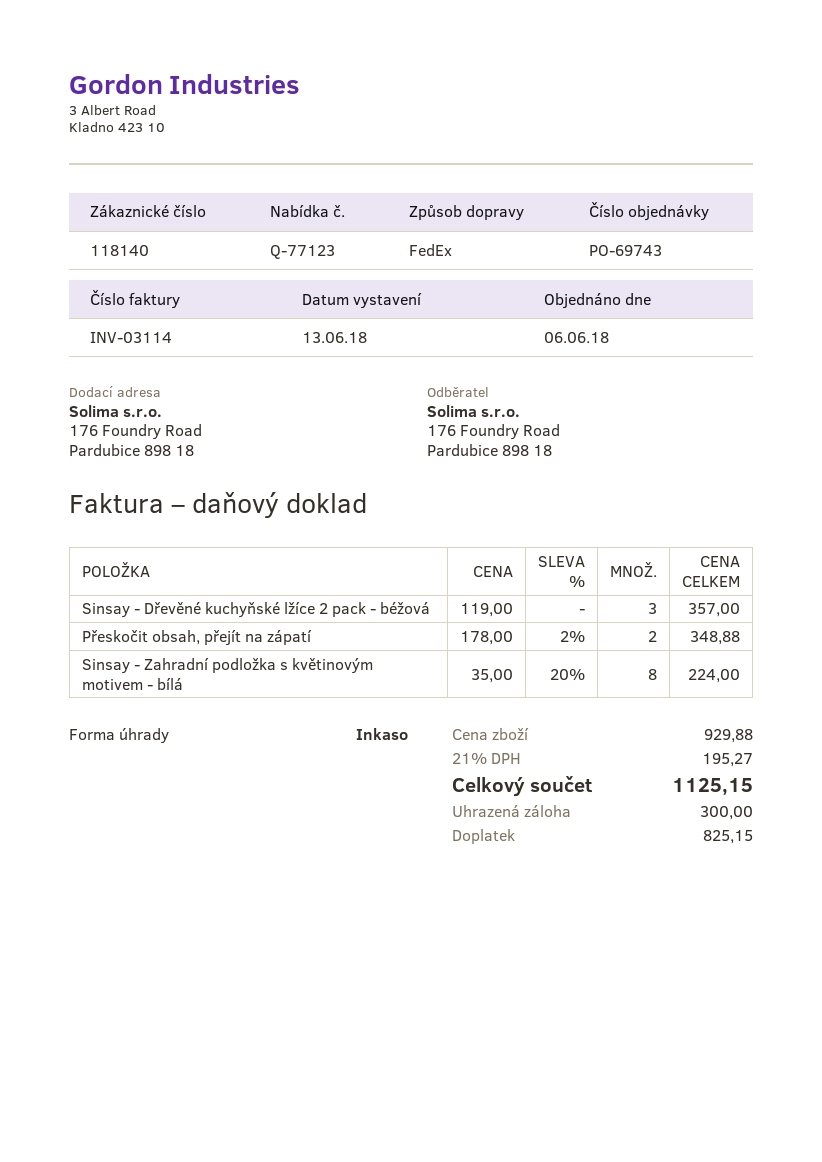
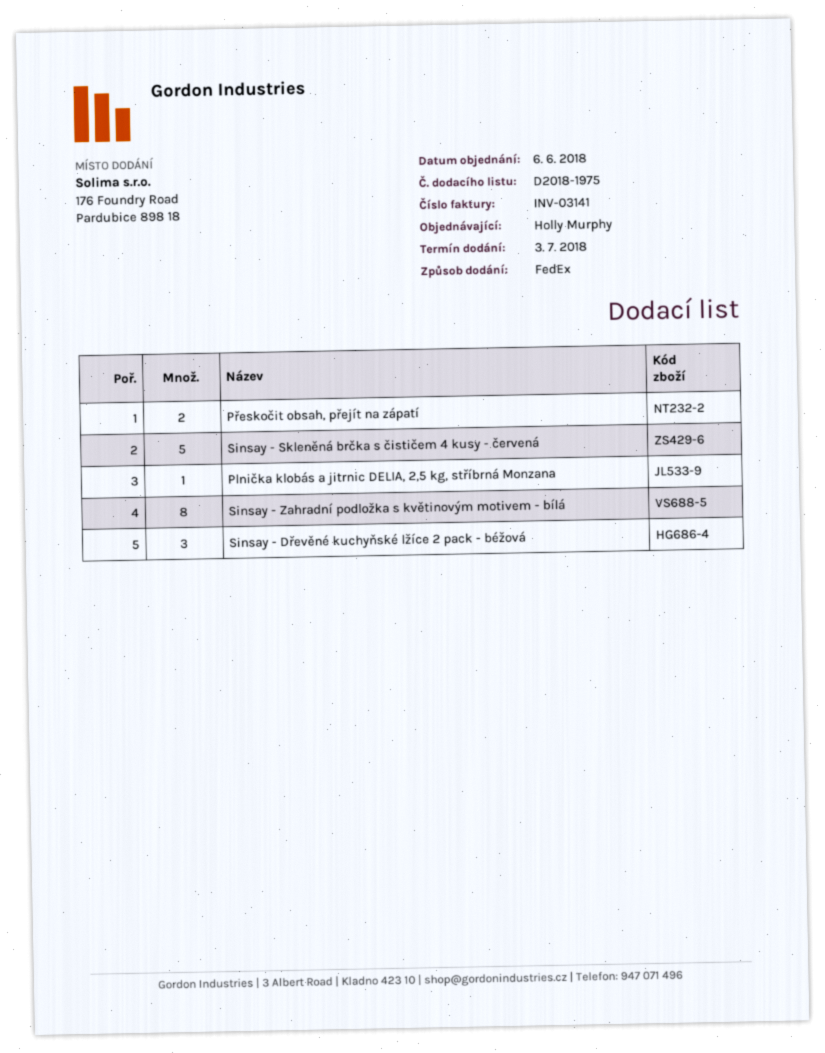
invoice number: INV-03114 -> INV-03141
Sinsay - Skleněná brčka s čističem 4 kusy - červená: none -> 5
Plnička klobás a jitrnic DELIA, 2,5 kg, stříbrná Monzana: none -> 1

